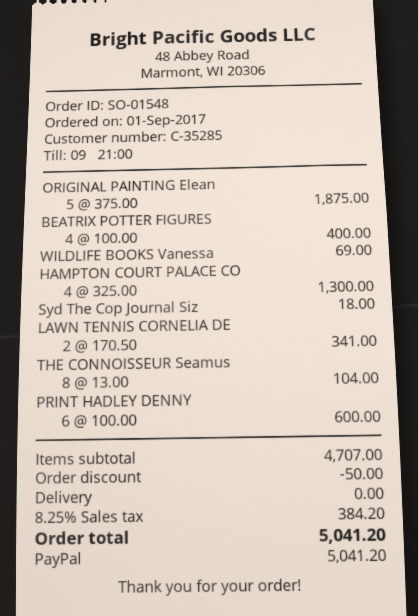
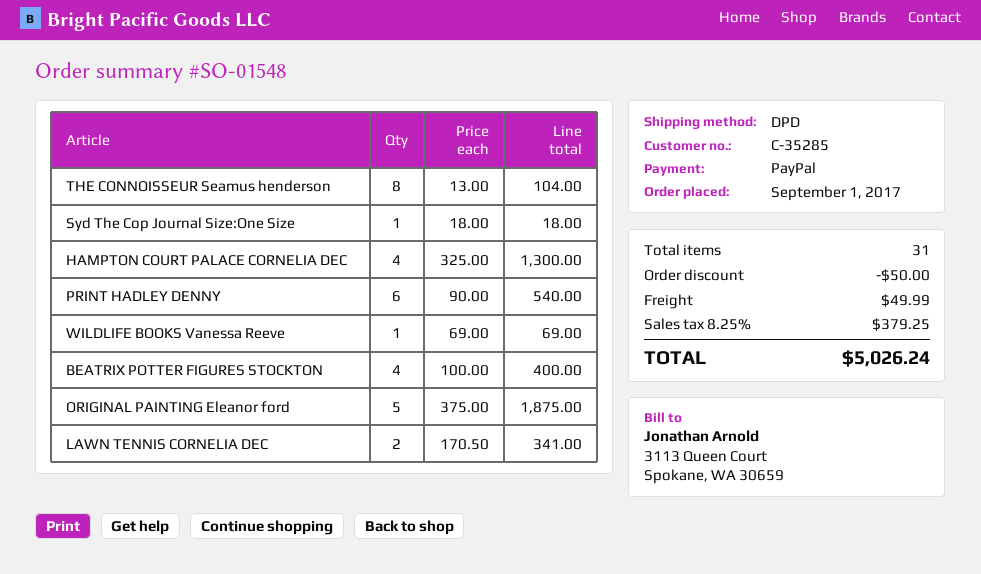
PRINT HADLEY DENNY: 6 x 100.00 = 600.00 -> 6 x 90.00 = 540.00
shipping: 0.00 -> 49.99
tax: 8.25% = 384.20 -> 8.25% = 379.25
total: 5041.20 -> 5026.24

